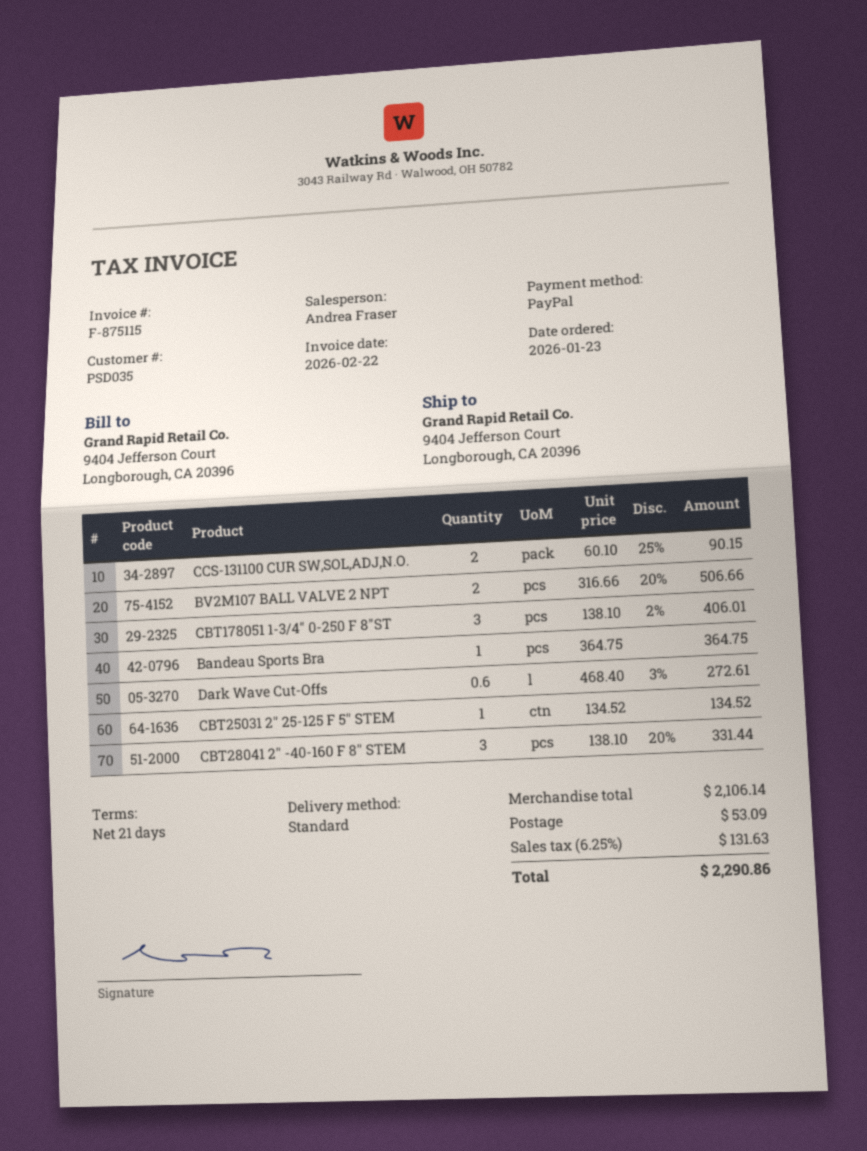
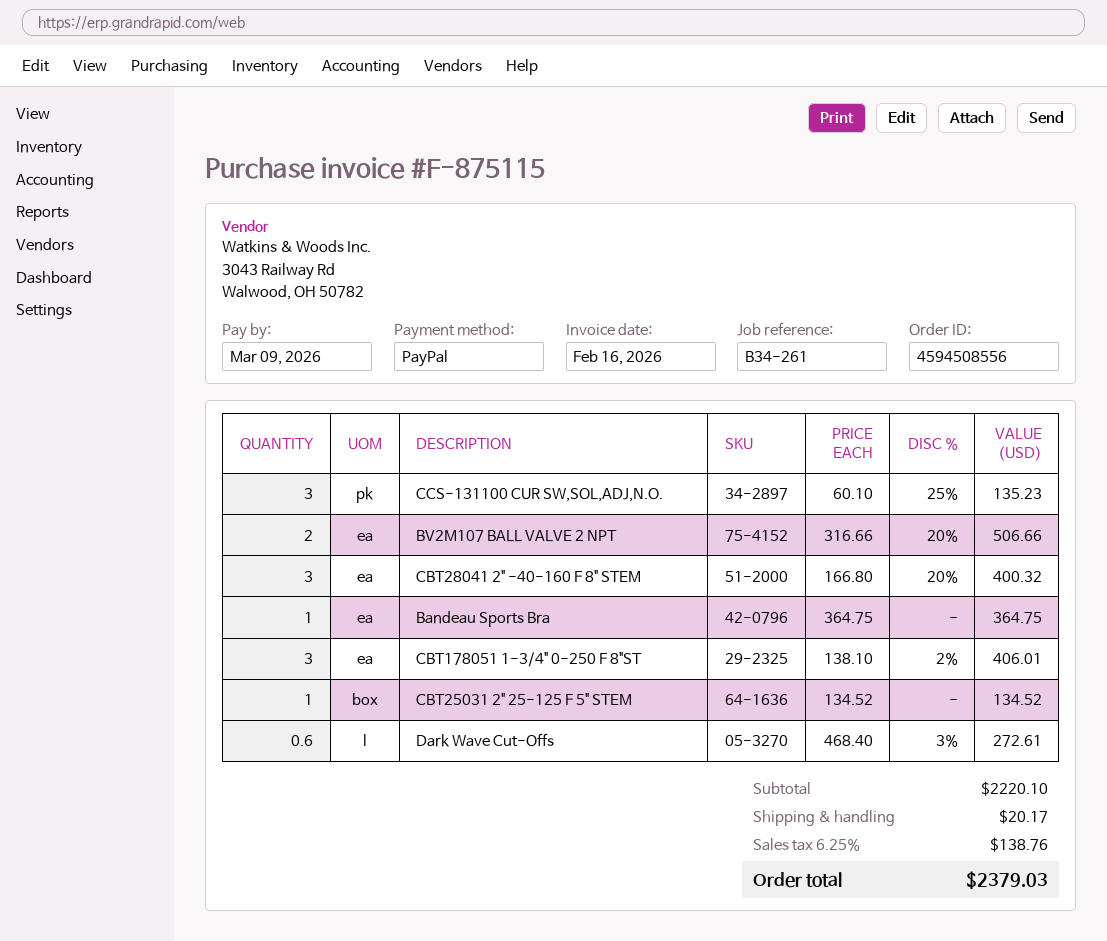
invoice date: 2026-02-22 -> 2026-02-16
CCS-131100 CUR SW,SOL,ADJ,N.O.: 2 x 60.10 - 25% = 90.15 -> 3 x 60.10 - 25% = 135.23
CBT28041 2" -40-160 F 8" STEM: 3 x 138.10 - 20% = 331.44 -> 3 x 166.80 - 20% = 400.32
subtotal: 2106.14 -> 2220.10
shipping: 53.09 -> 20.17
tax: 6.25% = 131.63 -> 6.25% = 138.76
total: 2290.86 -> 2379.03

